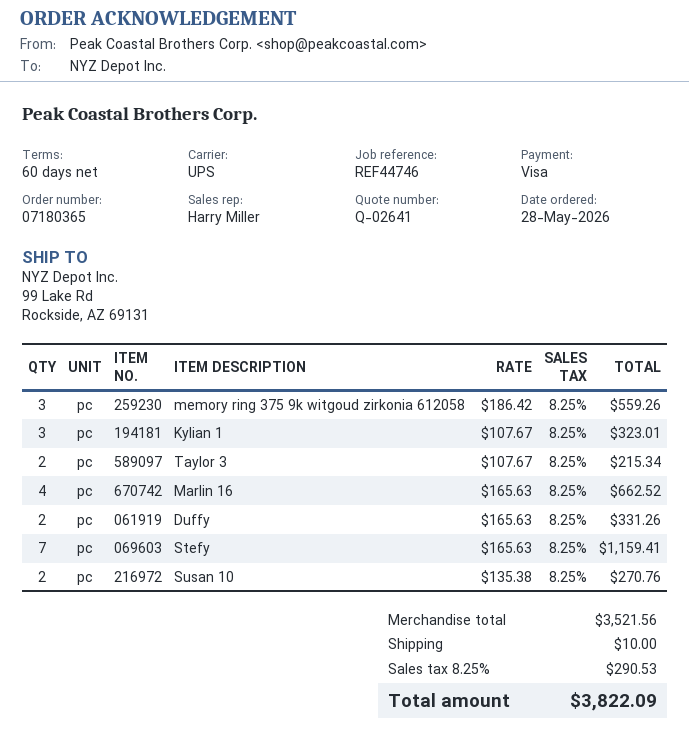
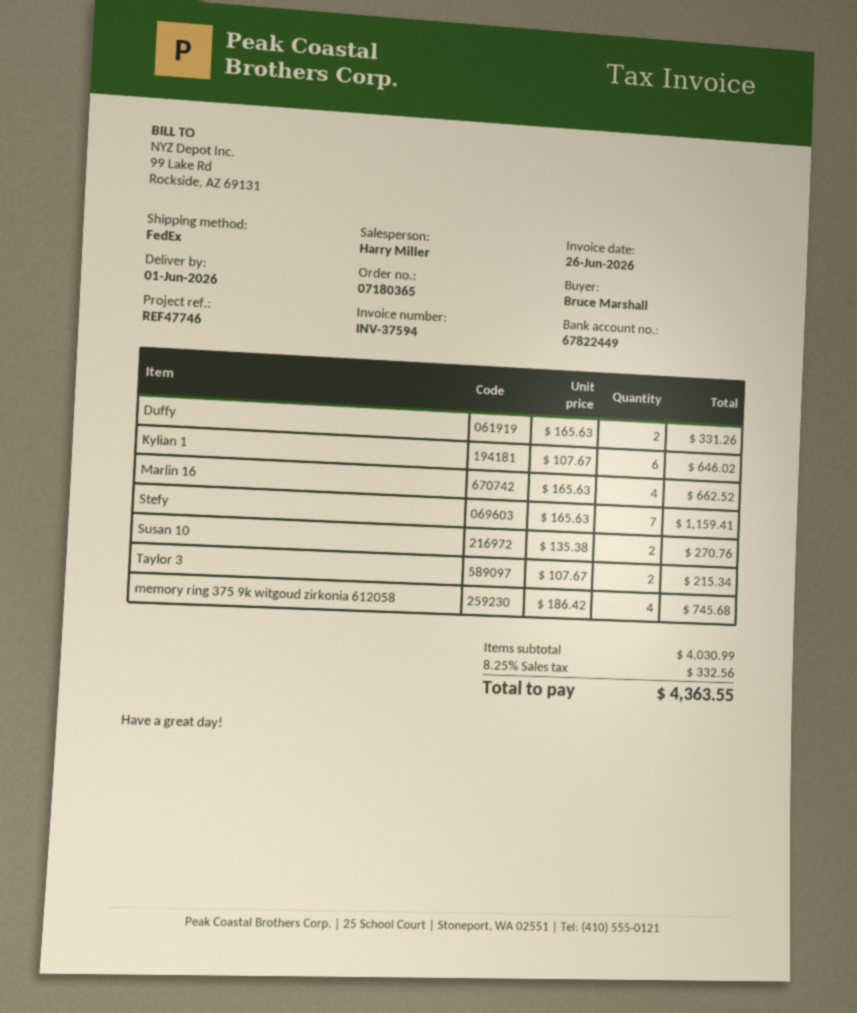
reference: REF44746 -> REF47746
shipping method: UPS -> FedEx
memory ring 375 9k witgoud zirkonia 612058: 3 x 186.42 = 559.26 -> 4 x 186.42 = 745.68
Kylian 1: 3 x 107.67 = 323.01 -> 6 x 107.67 = 646.02
subtotal: 3521.56 -> 4030.99
shipping: 10.00 -> none
tax: 8.25% = 290.53 -> 8.25% = 332.56
total: 3822.09 -> 4363.55

